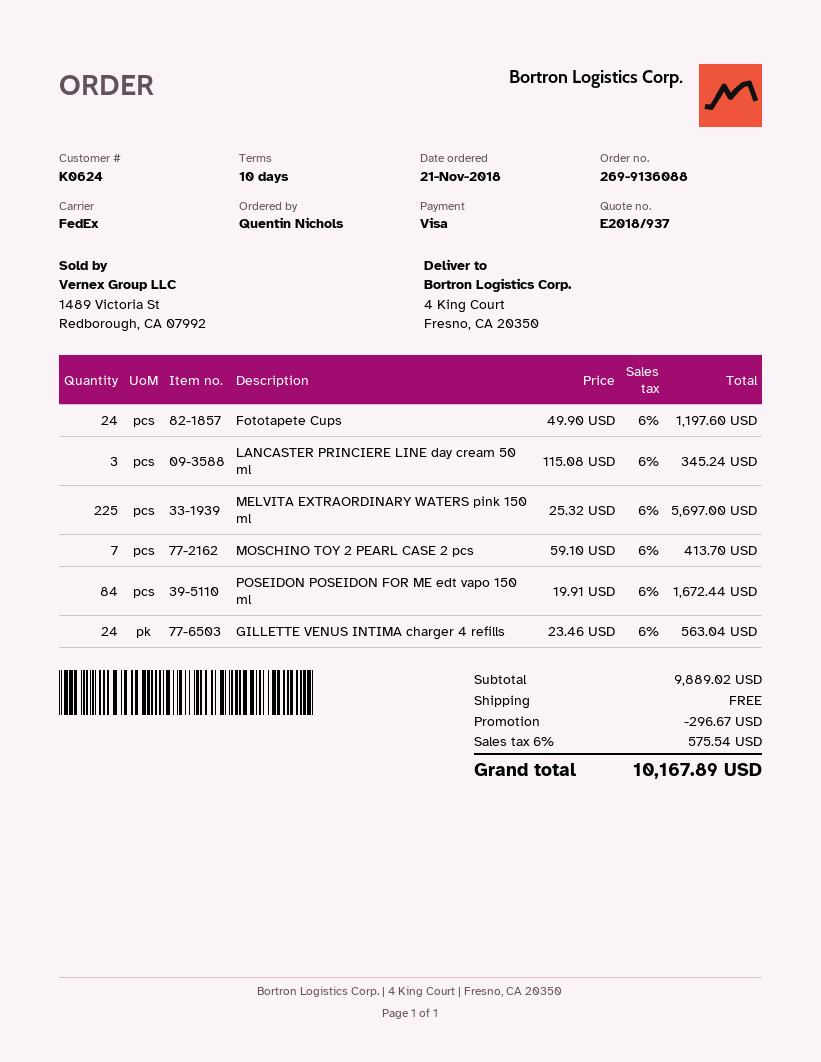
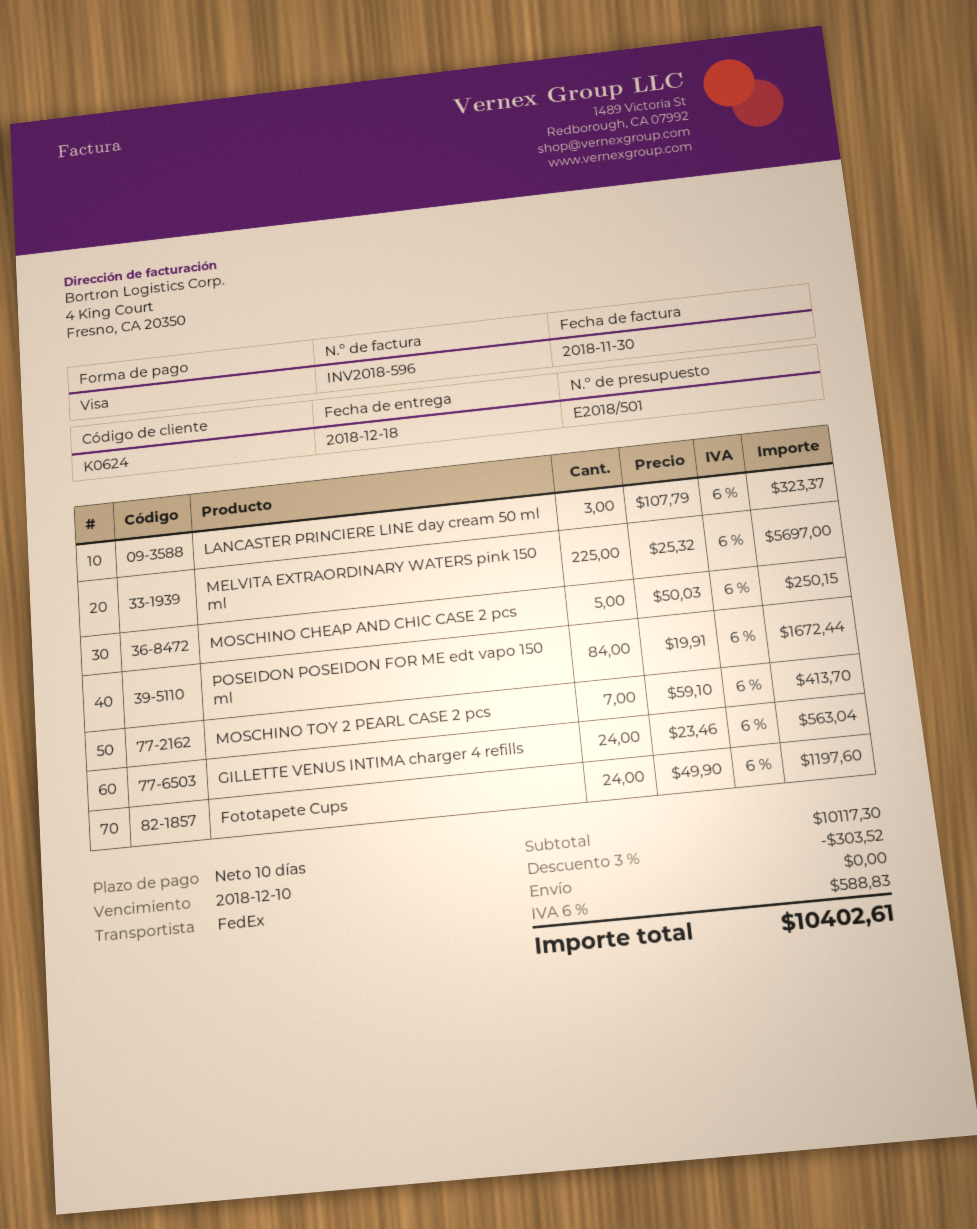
quote number: E2018/937 -> E2018/501
LANCASTER PRINCIERE LINE day cream 50 ml: 3 x 115.08 = 345.24 -> 3 x 107.79 = 323.37
MOSCHINO CHEAP AND CHIC CASE 2 pcs: none -> 5 x 50.03 = 250.15
subtotal: 9889.02 -> 10117.30
discount: 296.67 -> 303.52
tax: 6% = 575.54 -> 6% = 588.83
total: 10167.89 -> 10402.61

